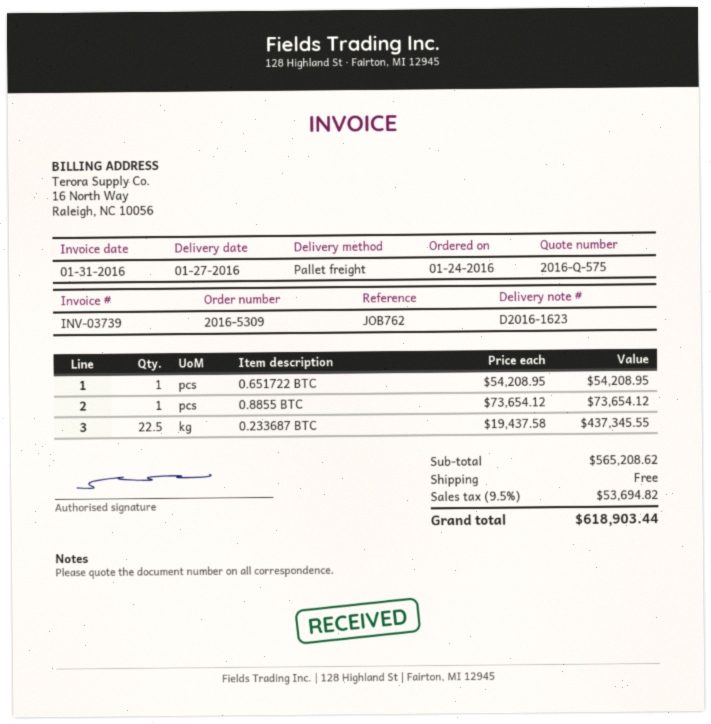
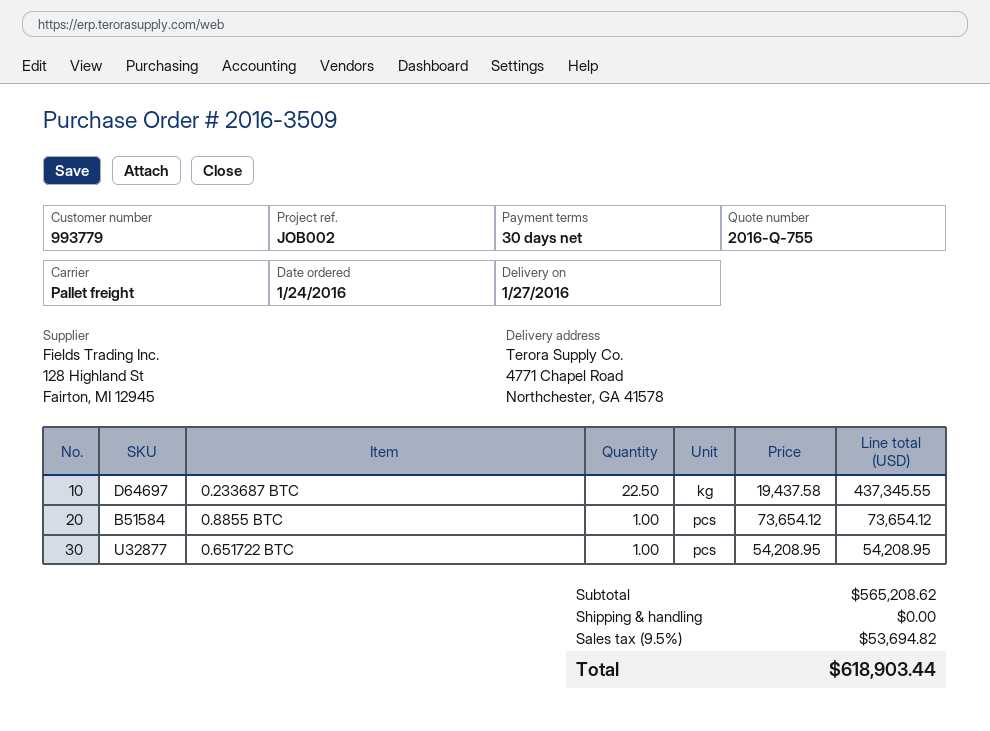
quote number: 2016-Q-575 -> 2016-Q-755
order number: 2016-5309 -> 2016-3509
reference: JOB762 -> JOB002

